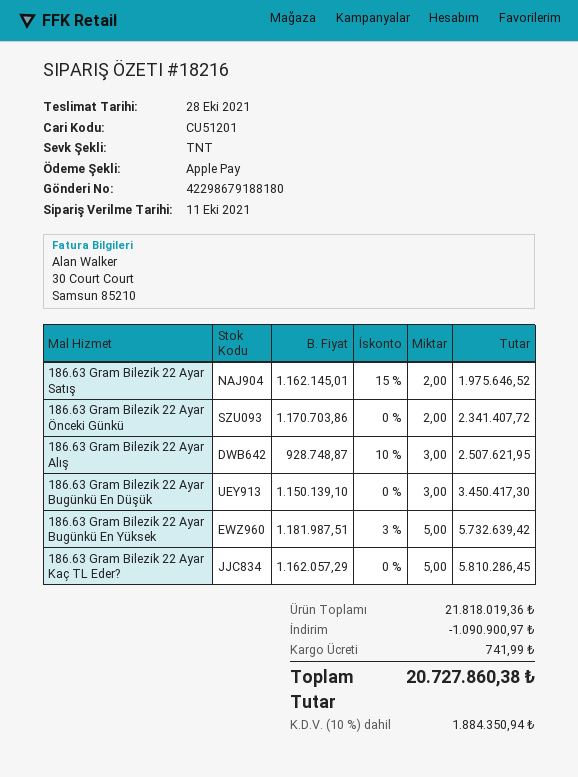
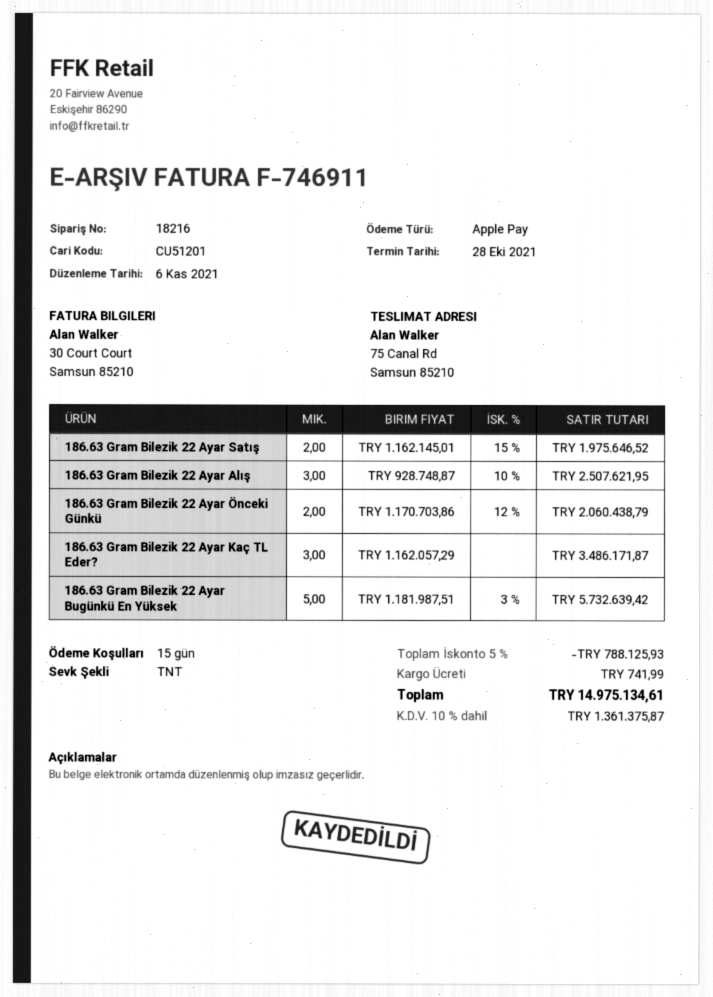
186.63 Gram Bilezik 22 Ayar Önceki Günkü: 2 x 1170703.86 = 2341407.72 -> 2 x 1170703.86 - 12% = 2060438.79
186.63 Gram Bilezik 22 Ayar Bugünkü En Düşük: 3 x 1150139.10 = 3450417.30 -> none
186.63 Gram Bilezik 22 Ayar Kaç TL Eder?: 5 x 1162057.29 = 5810286.45 -> 3 x 1162057.29 = 3486171.87
discount: 1090900.97 -> 788125.93
tax: 10% = 1884350.94 -> 10% = 1361375.87
total: 20727860.38 -> 14975134.61

